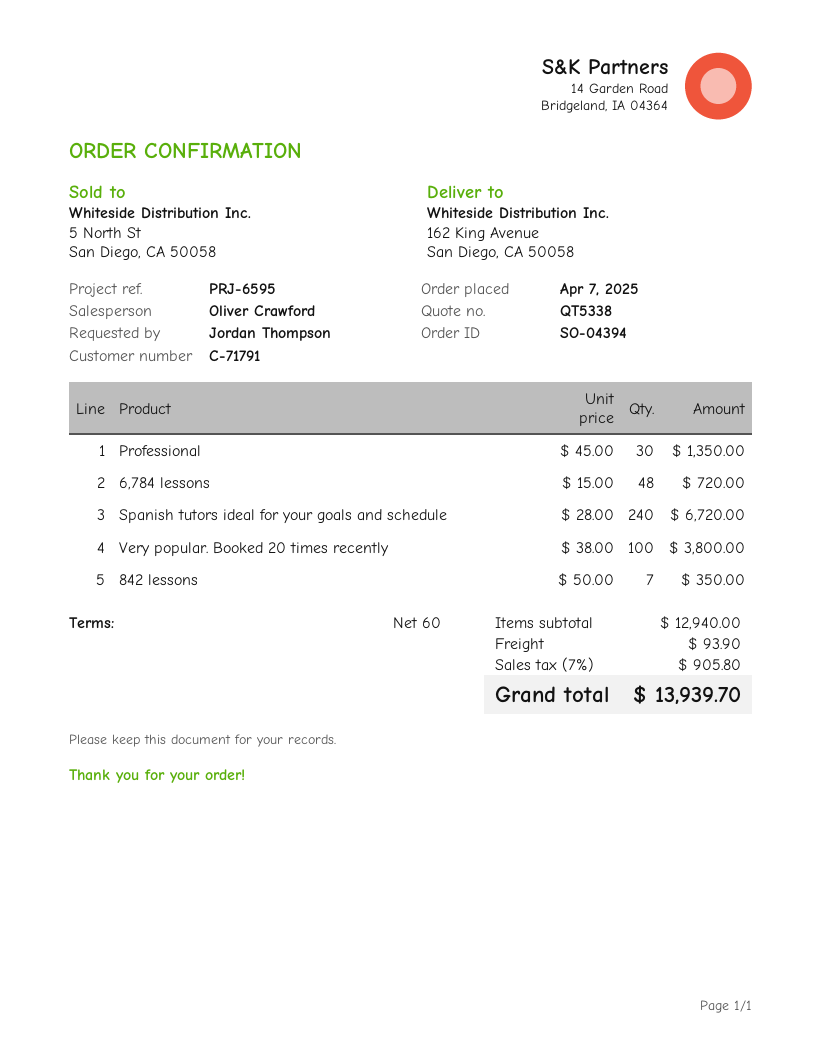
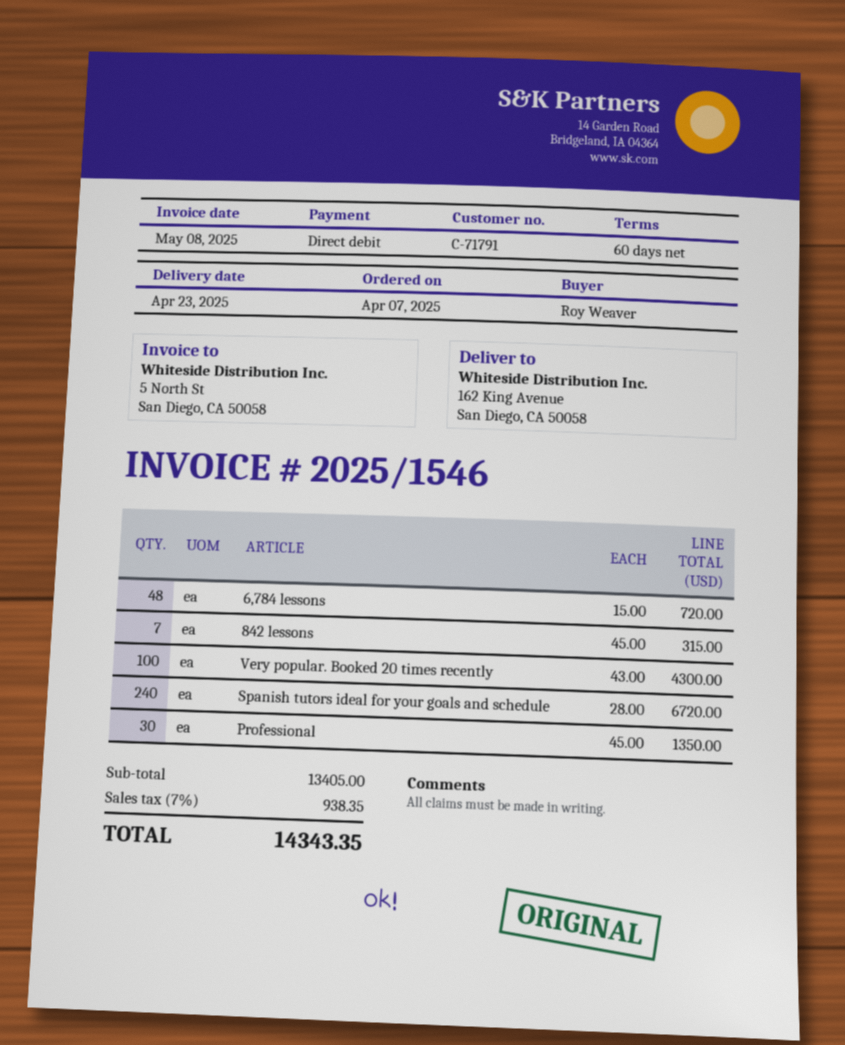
ordered by: Jordan Thompson -> Roy Weaver
Very popular. Booked 20 times recently: 100 x 38.00 = 3800.00 -> 100 x 43.00 = 4300.00
842 lessons: 7 x 50.00 = 350.00 -> 7 x 45.00 = 315.00
subtotal: 12940.00 -> 13405.00
shipping: 93.90 -> none
tax: 7% = 905.80 -> 7% = 938.35
total: 13939.70 -> 14343.35

